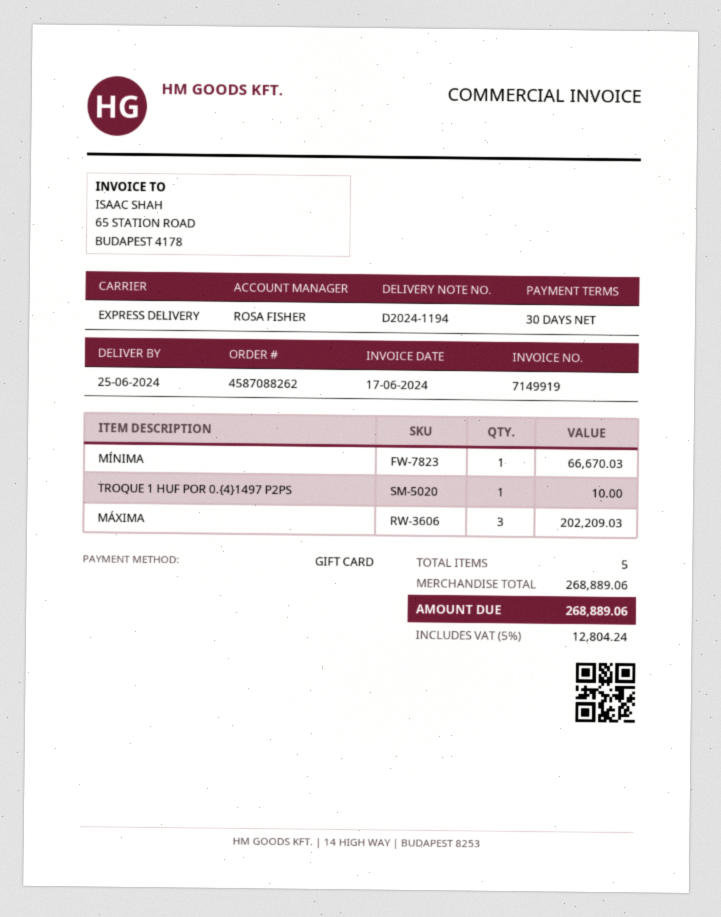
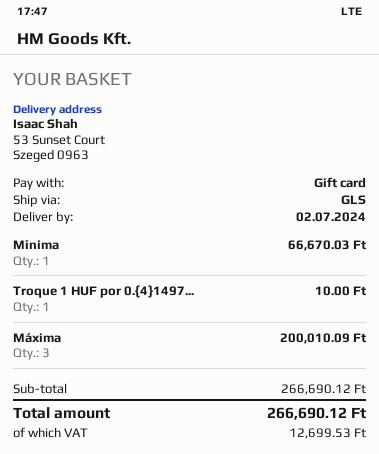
delivery date: 2024-06-25 -> 2024-07-02
shipping method: express -> GLS
MÁXIMA: 3 for 202209.03 -> 3 for 200010.09
subtotal: 268889.06 -> 266690.12
tax: 12804.24 -> 12699.53
total: 268889.06 -> 266690.12

